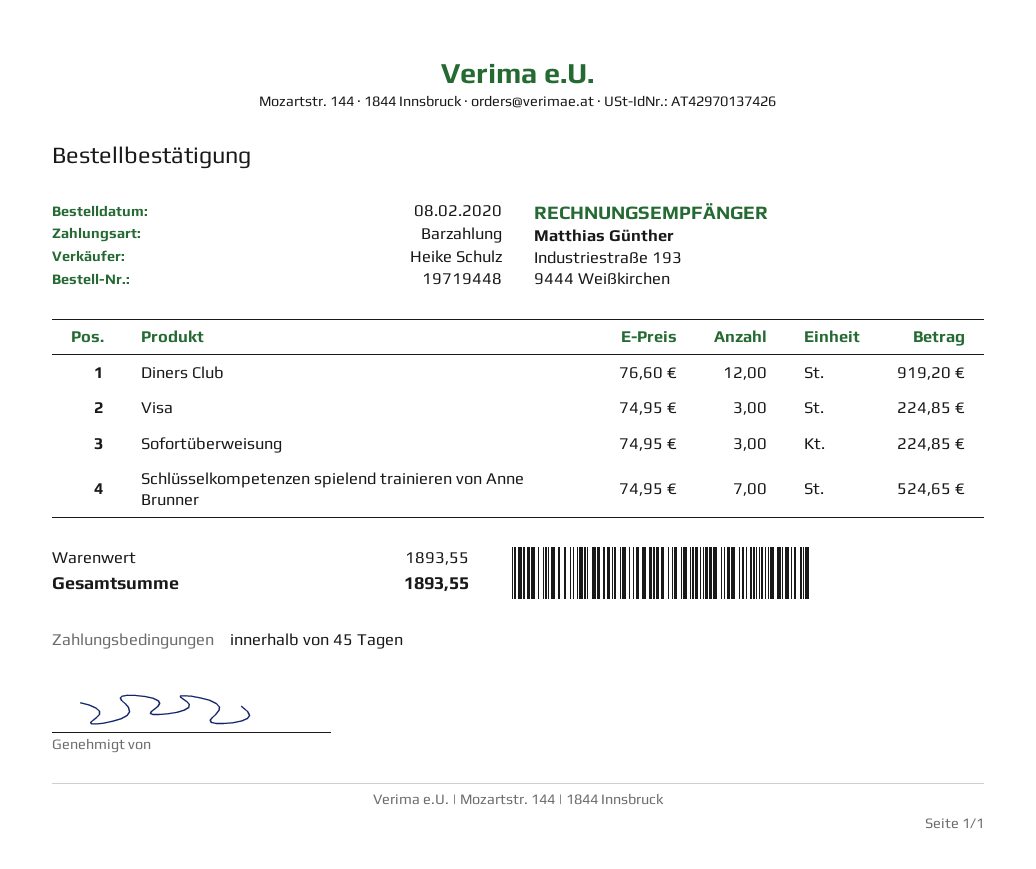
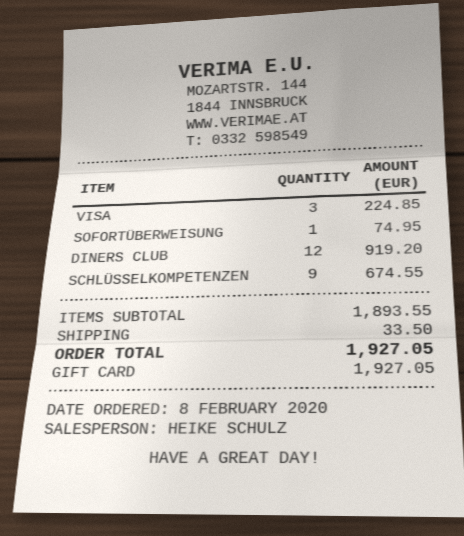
payment method: cash -> gift card
Sofortüberweisung: 3 for 224.85 -> 1 for 74.95
Schlüsselkompetenzen spielend trainieren von Anne Brunner: 7 for 524.65 -> 9 for 674.55
shipping: none -> 33.50
total: 1893.55 -> 1927.05

